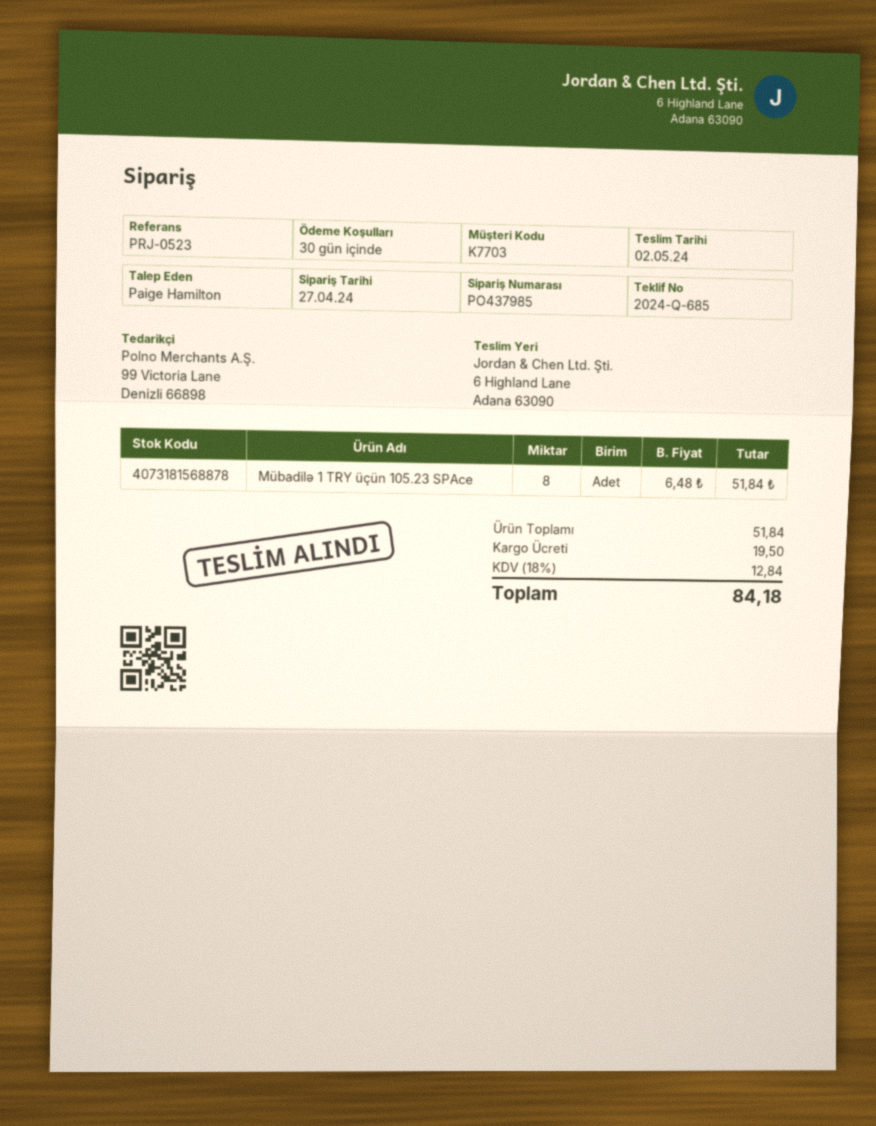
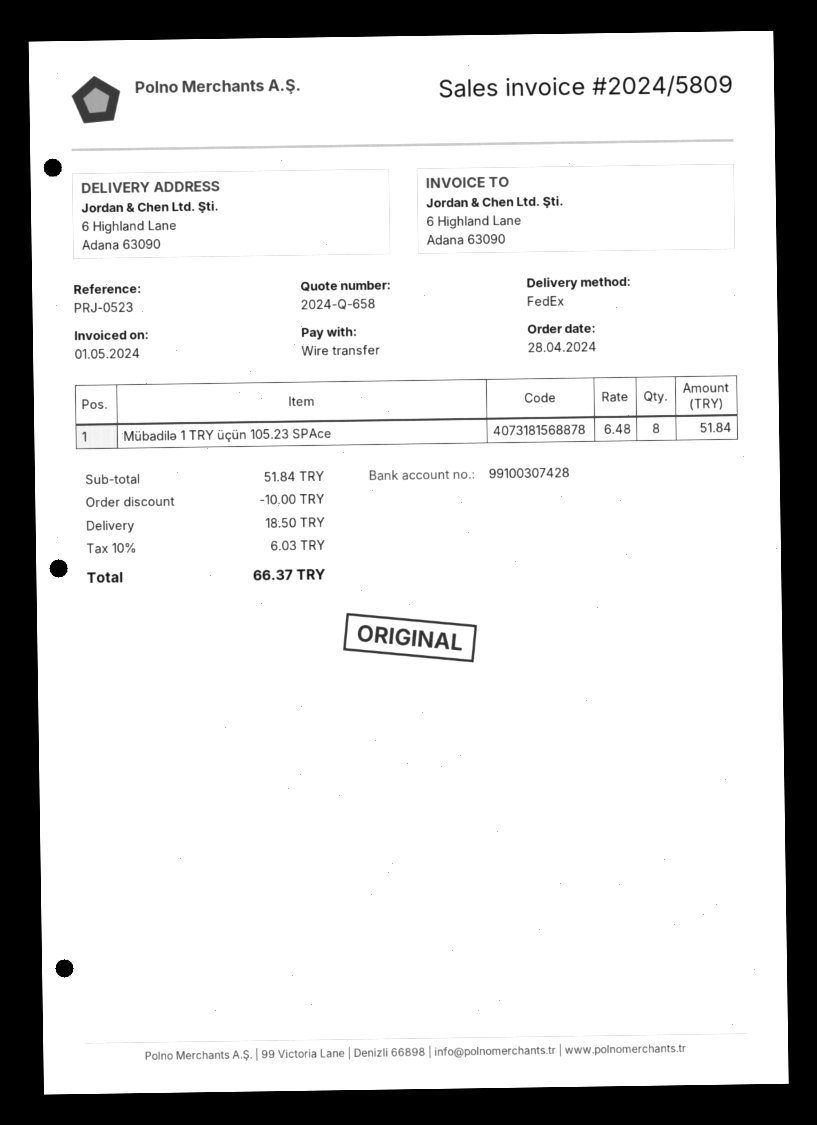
quote number: 2024-Q-685 -> 2024-Q-658
order date: 2024-04-27 -> 2024-04-28
discount: none -> 10.00
shipping: 19.50 -> 18.50
tax: 18% = 12.84 -> 10% = 6.03
total: 84.18 -> 66.37

